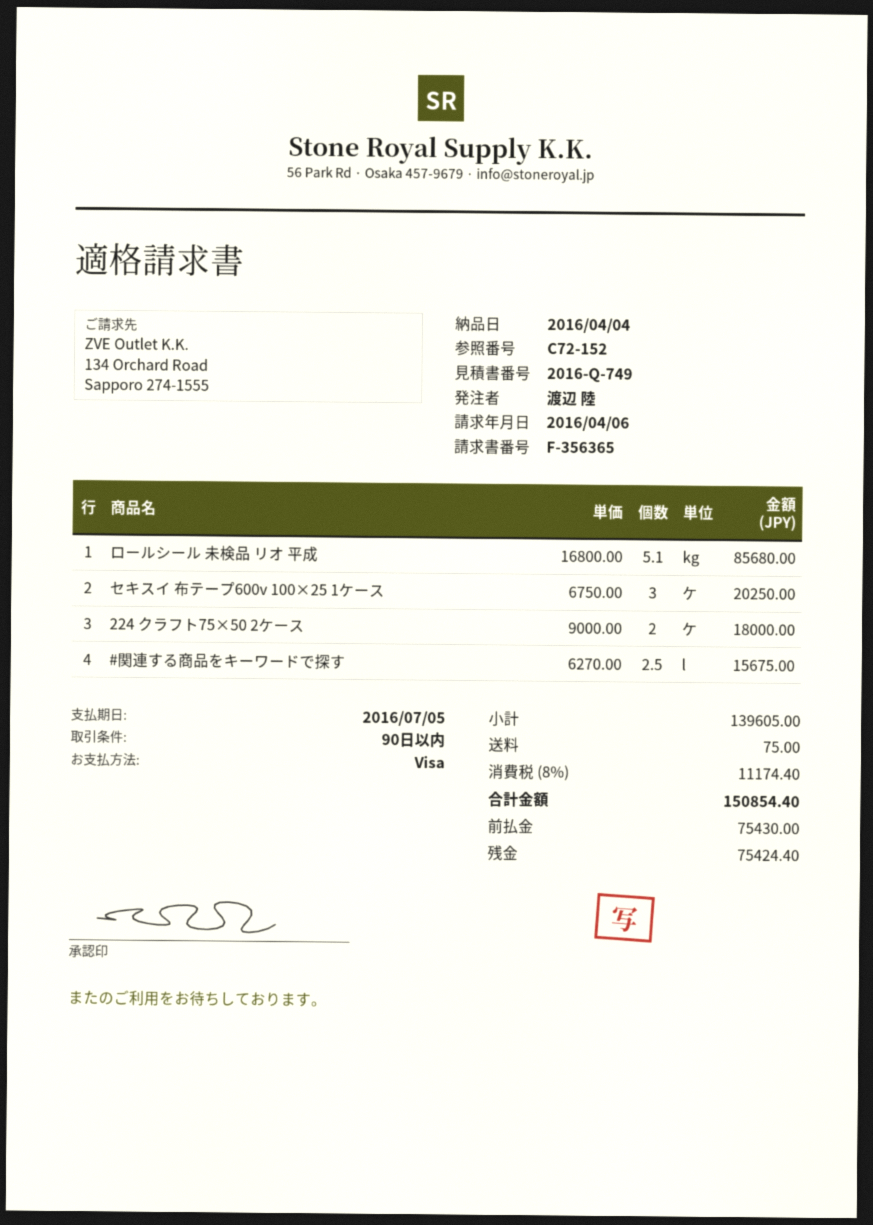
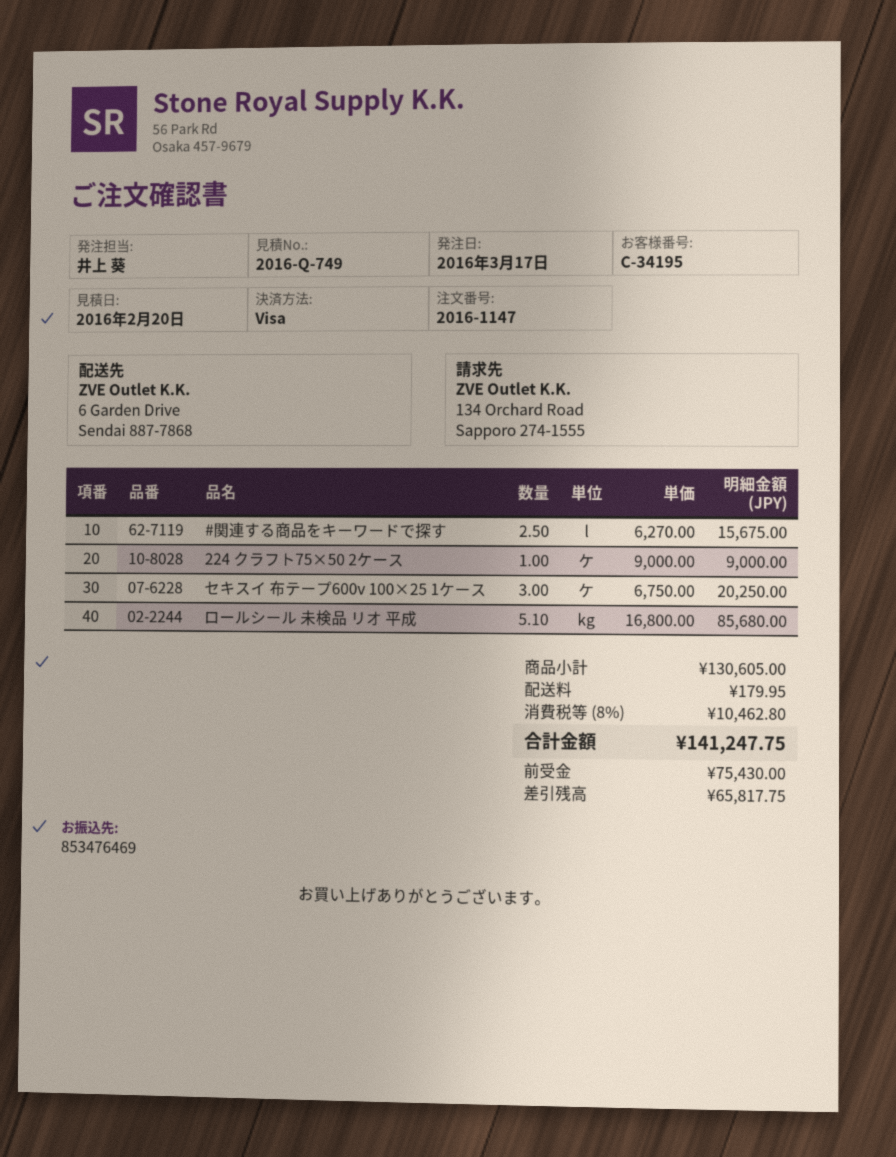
ordered by: 渡辺 陸 -> 井上 葵
224 クラフト75×50 2ケース: 2 x 9000.00 = 18000.00 -> 1 x 9000.00 = 9000.00
subtotal: 139605.00 -> 130605.00
shipping: 75.00 -> 179.95
tax: 8% = 11174.40 -> 8% = 10462.80
total: 150854.40 -> 141247.75
balance: 75424.40 -> 65817.75

